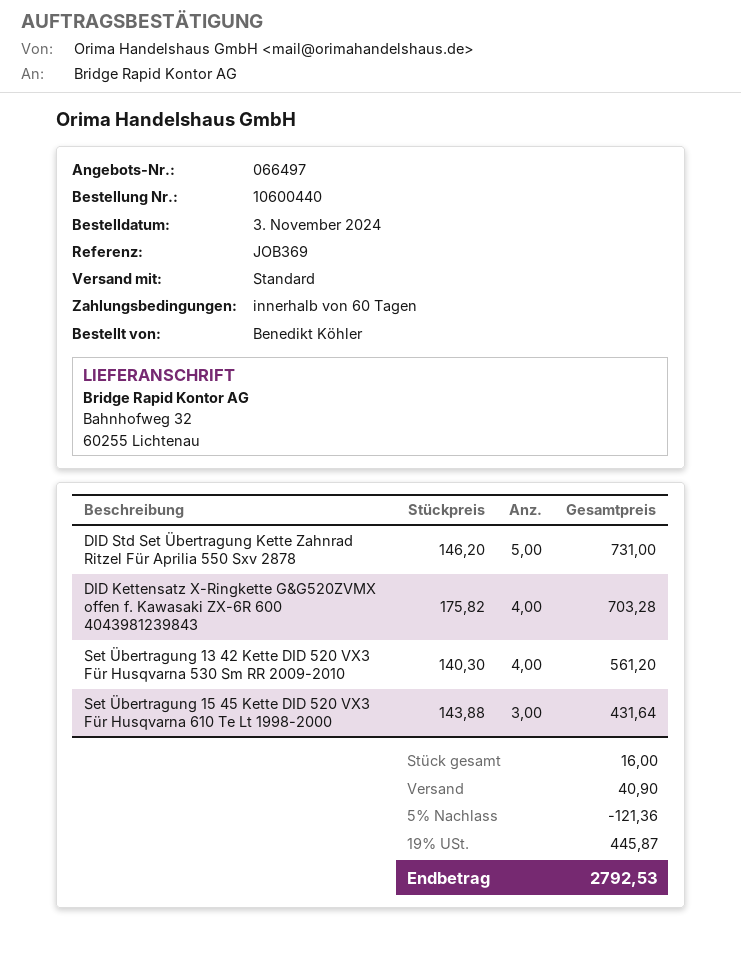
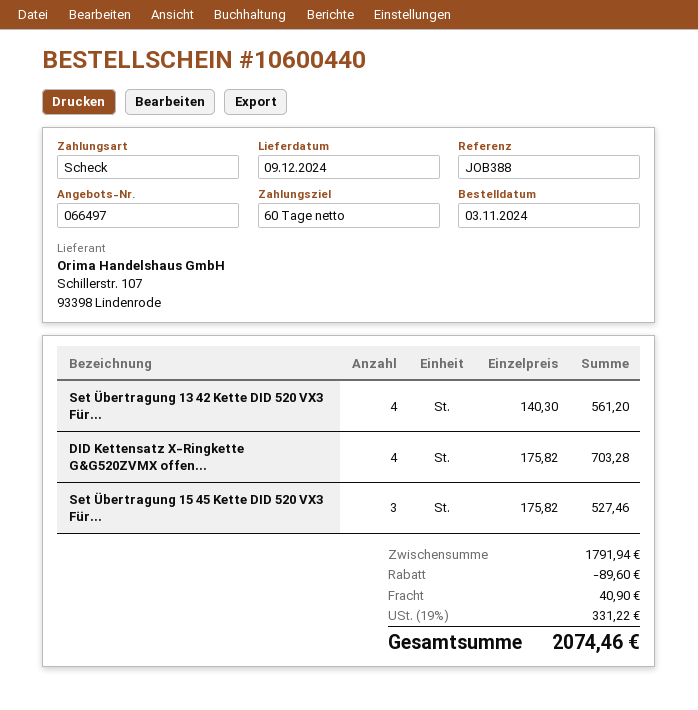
reference: JOB369 -> JOB388
DID Std Set Übertragung Kette Zahnrad Ritzel Für Aprilia 550 Sxv 2878: 5 x 146.20 = 731.00 -> none
Set Übertragung 15 45 Kette DID 520 VX3 Für Husqvarna 610 Te Lt 1998-2000: 3 x 143.88 = 431.64 -> 3 x 175.82 = 527.46
discount: 121.36 -> 89.60
tax: 19% = 445.87 -> 19% = 331.22
total: 2792.53 -> 2074.46

